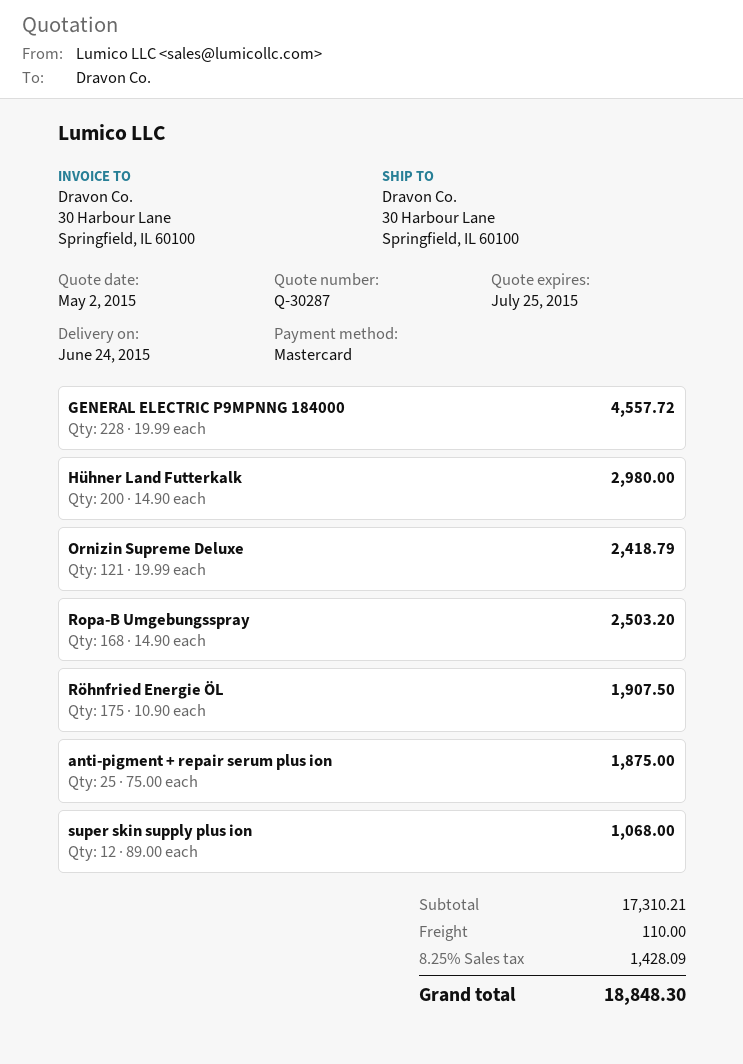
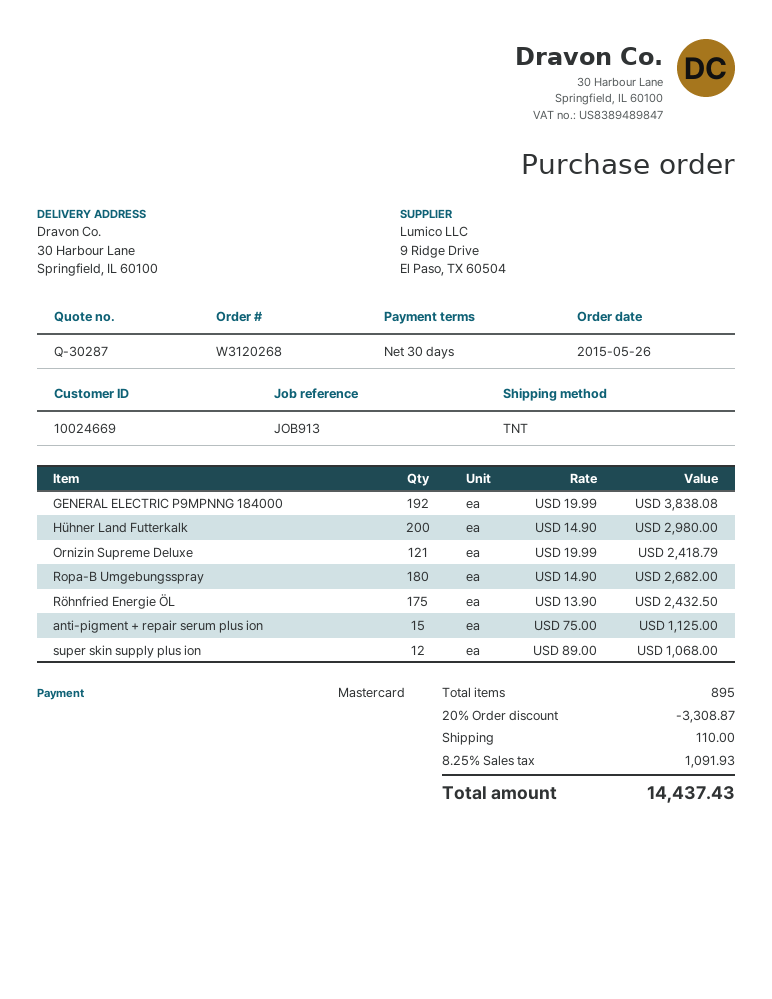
GENERAL ELECTRIC P9MPNNG 184000: 228 x 19.99 = 4557.72 -> 192 x 19.99 = 3838.08
Ropa-B Umgebungsspray: 168 x 14.90 = 2503.20 -> 180 x 14.90 = 2682.00
Röhnfried Energie ÖL: 175 x 10.90 = 1907.50 -> 175 x 13.90 = 2432.50
anti-pigment + repair serum plus ion: 25 x 75.00 = 1875.00 -> 15 x 75.00 = 1125.00
discount: none -> 20% = 3308.87
tax: 8.25% = 1428.09 -> 8.25% = 1091.93
total: 18848.30 -> 14437.43

